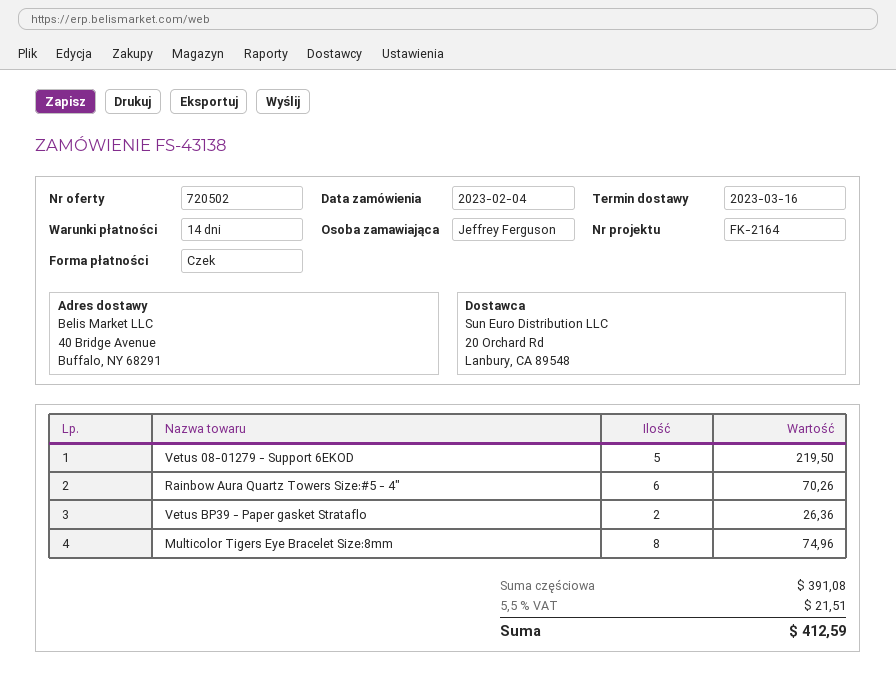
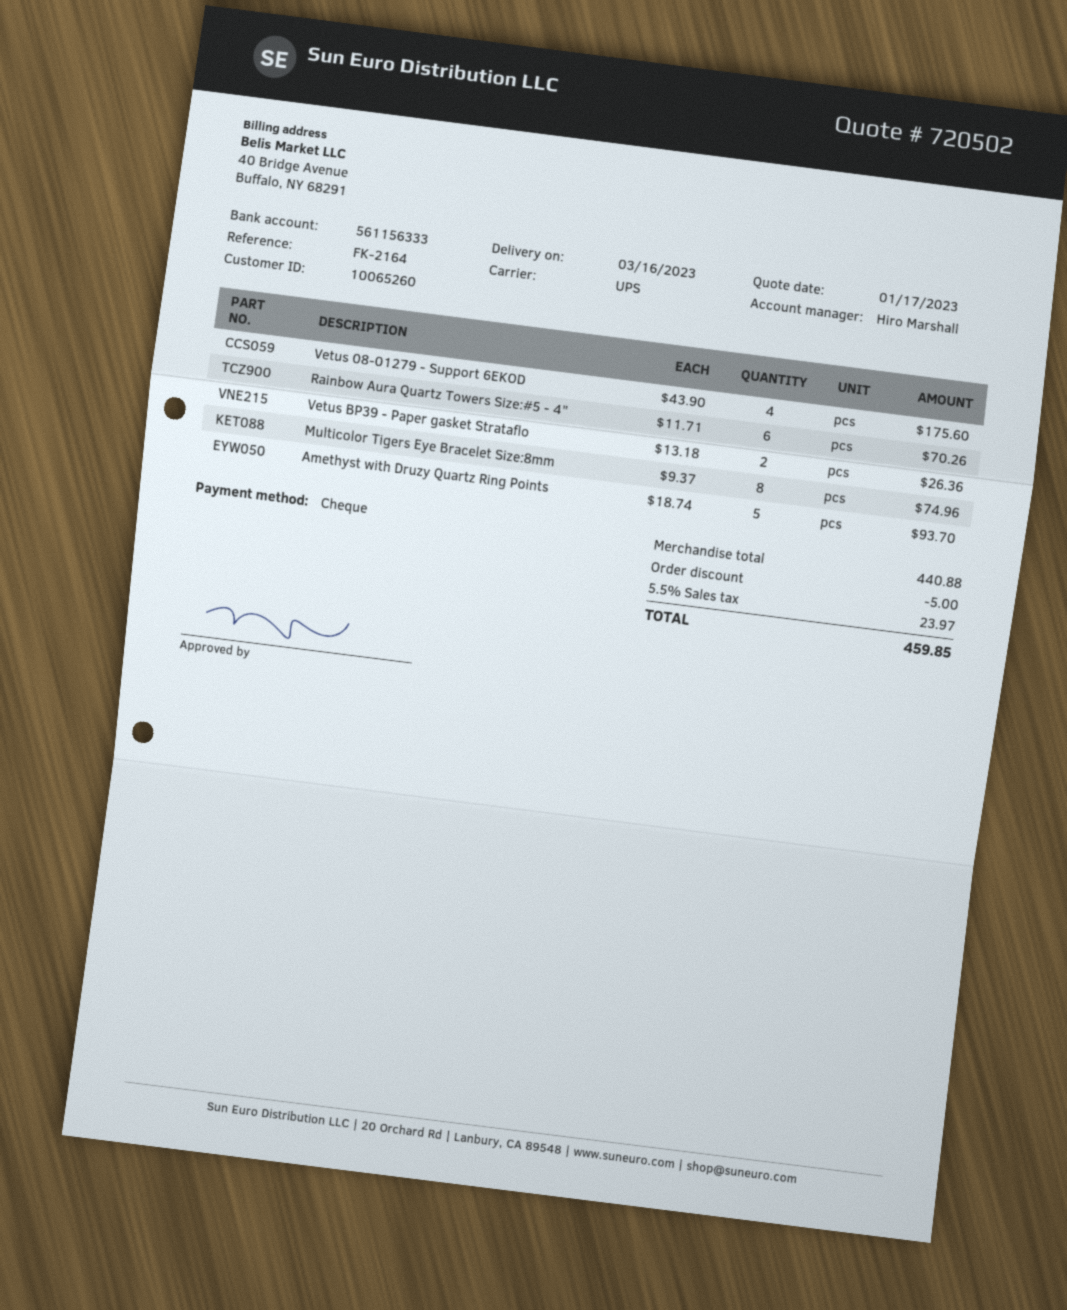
Vetus 08-01279 - Support 6EKOD: 5 for 219.50 -> 4 for 175.60
Amethyst with Druzy Quartz Ring Points: none -> 5 for 93.70
subtotal: 391.08 -> 440.88
discount: none -> 5.00
tax: 5.5% = 21.51 -> 5.5% = 23.97
total: 412.59 -> 459.85

